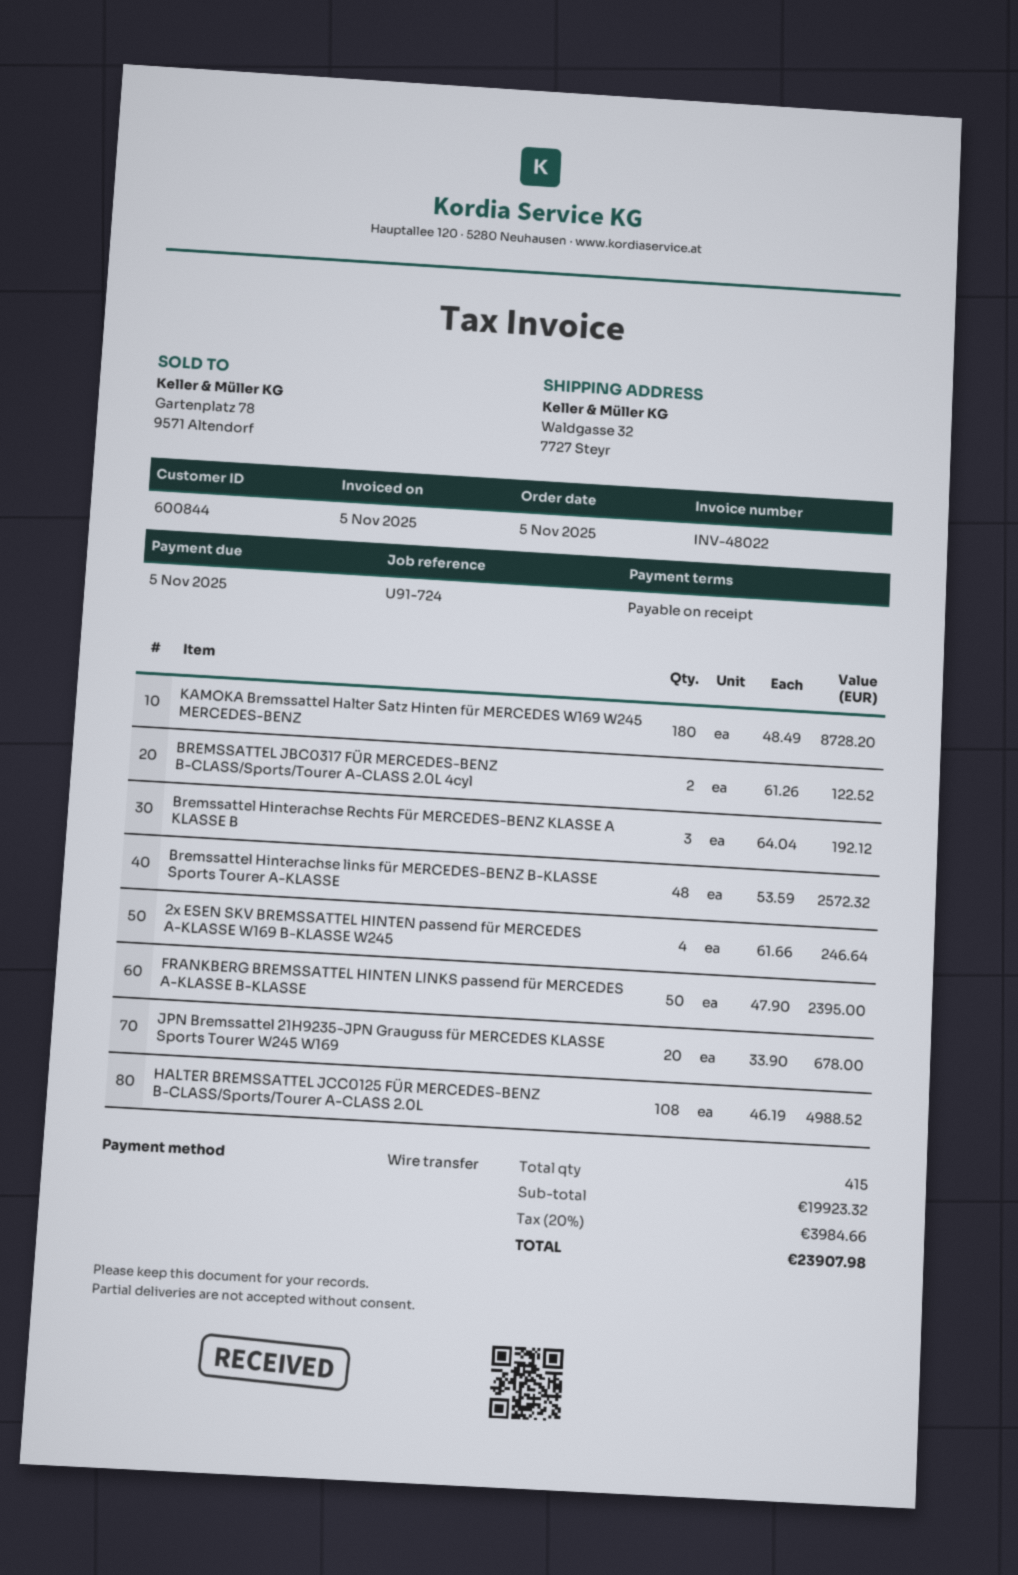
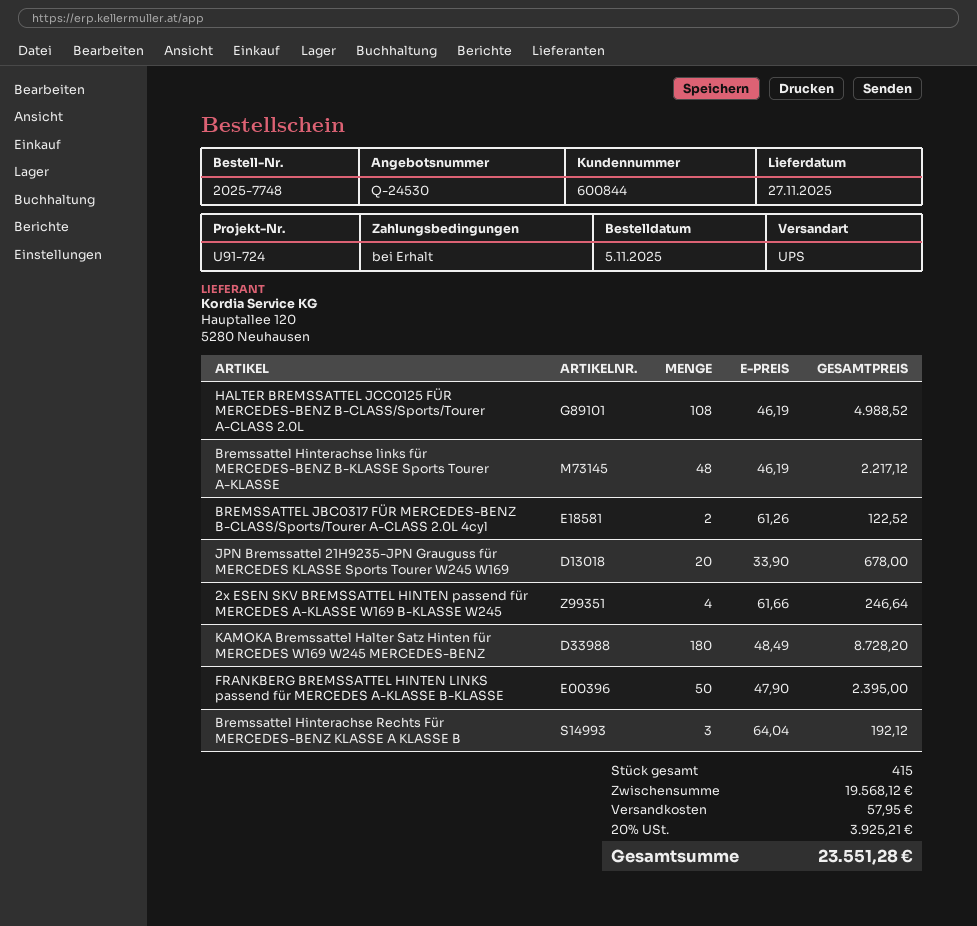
Bremssattel Hinterachse links für MERCEDES-BENZ B-KLASSE Sports Tourer A-KLASSE: 48 x 53.59 = 2572.32 -> 48 x 46.19 = 2217.12
subtotal: 19923.32 -> 19568.12
shipping: none -> 57.95
tax: 20% = 3984.66 -> 20% = 3925.21
total: 23907.98 -> 23551.28

